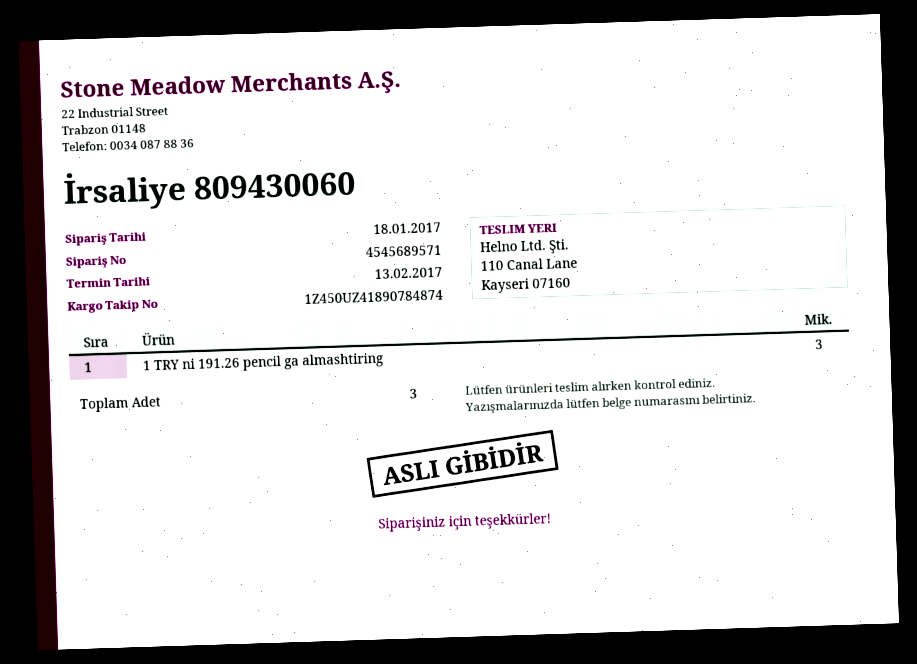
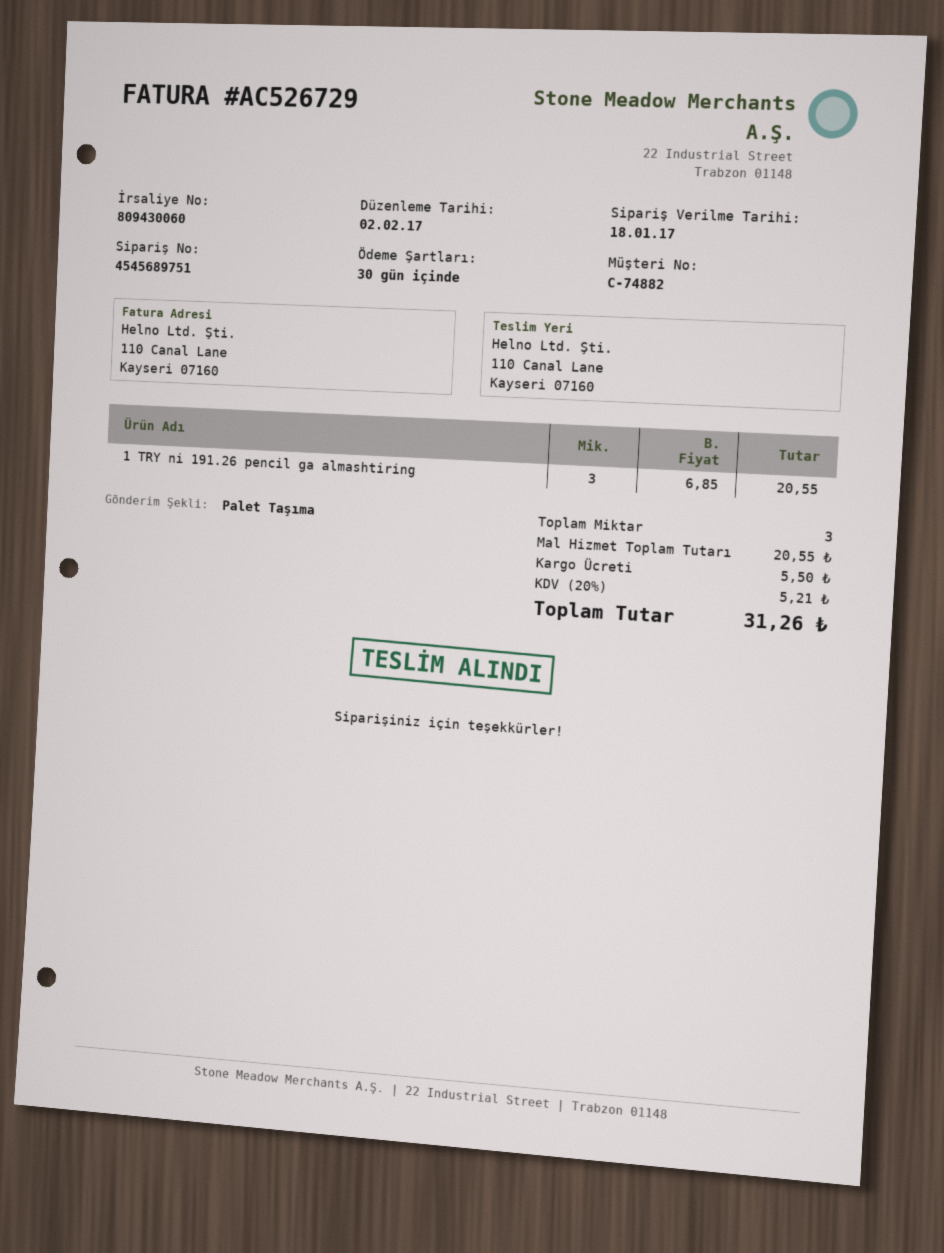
order number: 4545689571 -> 4545689751

